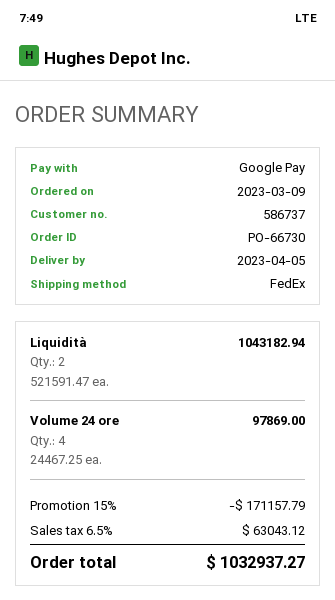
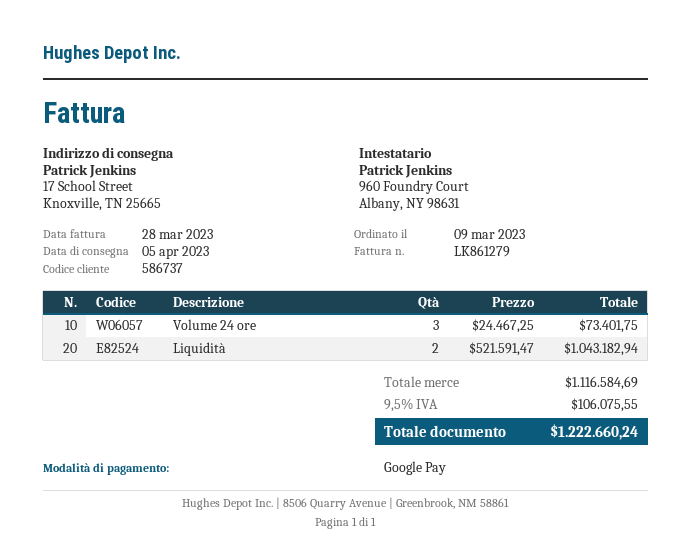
Volume 24 ore: 4 x 24467.25 = 97869.00 -> 3 x 24467.25 = 73401.75
discount: 15% = 171157.79 -> none
tax: 6.5% = 63043.12 -> 9.5% = 106075.55
total: 1032937.27 -> 1222660.24

